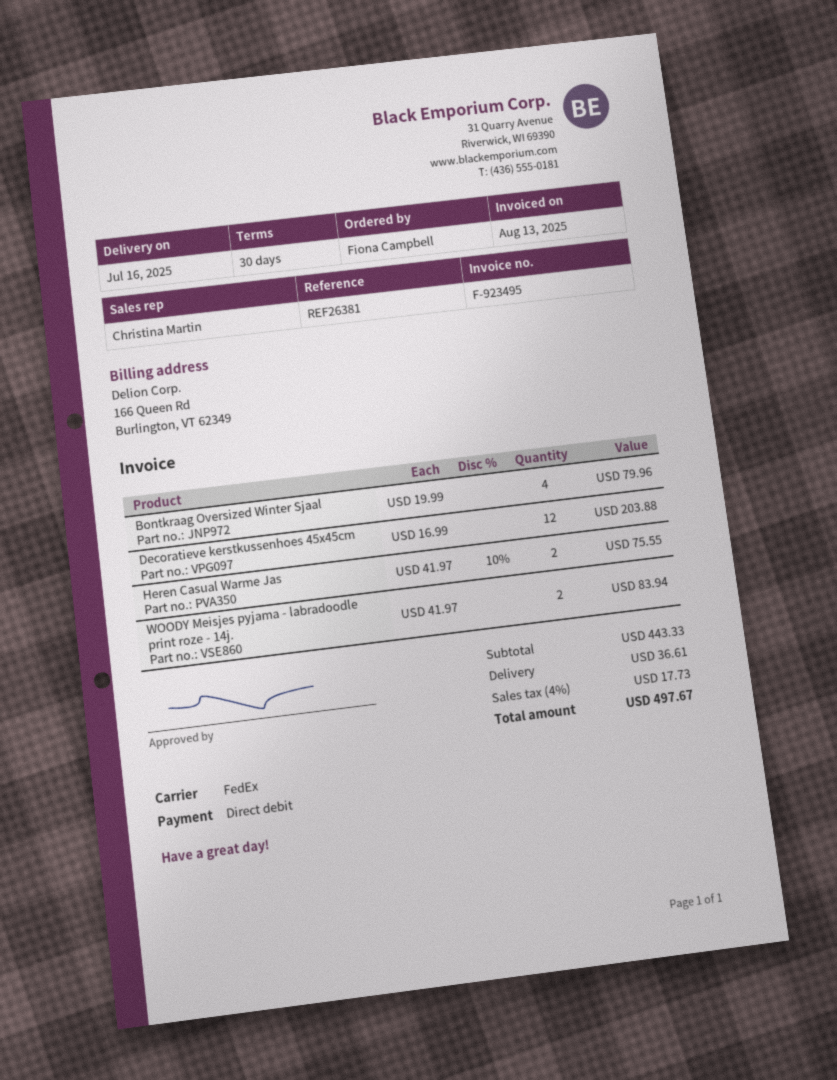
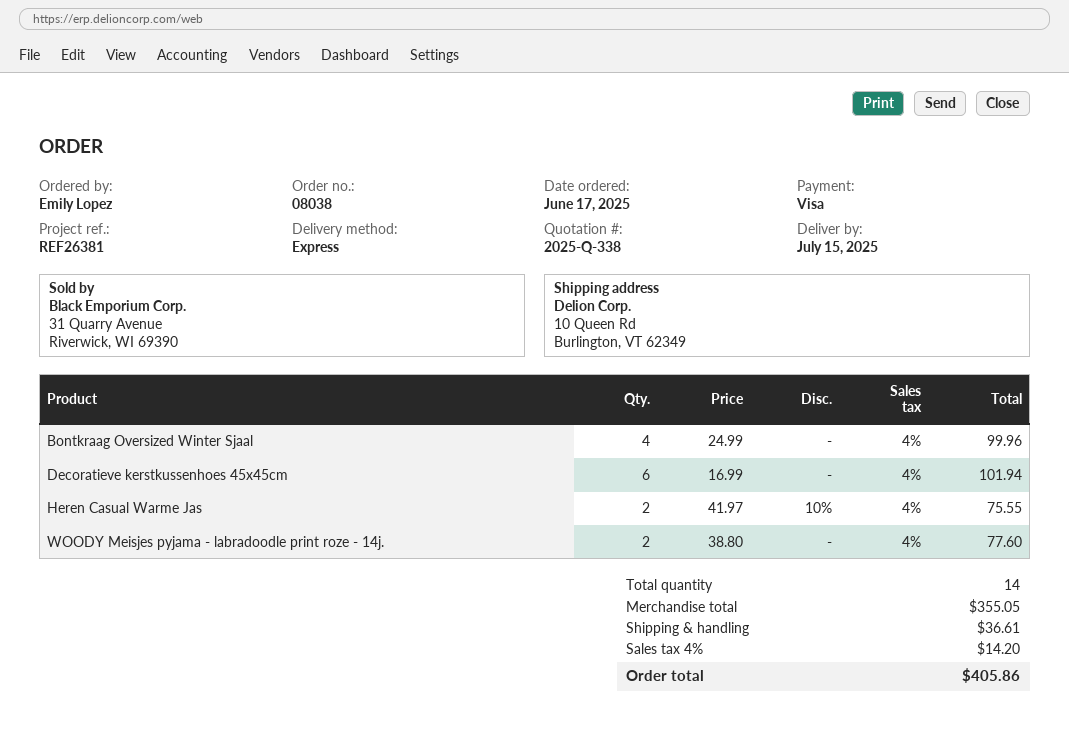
delivery date: 2025-07-16 -> 2025-07-15
ordered by: Fiona Campbell -> Emily Lopez
payment method: direct debit -> Visa
shipping method: FedEx -> express
Bontkraag Oversized Winter Sjaal: 4 x 19.99 = 79.96 -> 4 x 24.99 = 99.96
Decoratieve kerstkussenhoes 45x45cm: 12 x 16.99 = 203.88 -> 6 x 16.99 = 101.94
WOODY Meisjes pyjama - labradoodle print roze - 14j.: 2 x 41.97 = 83.94 -> 2 x 38.80 = 77.60
subtotal: 443.33 -> 355.05
tax: 4% = 17.73 -> 4% = 14.20
total: 497.67 -> 405.86

